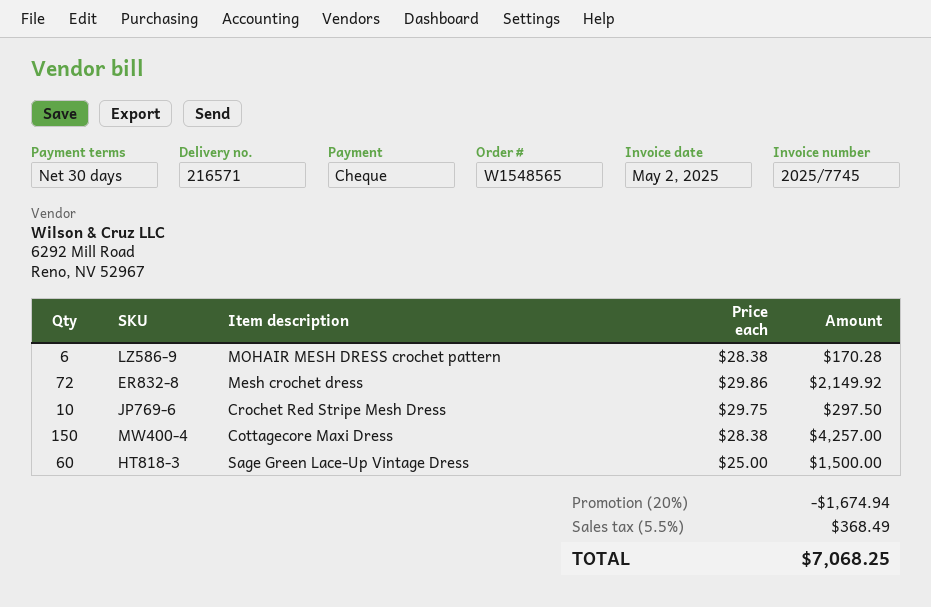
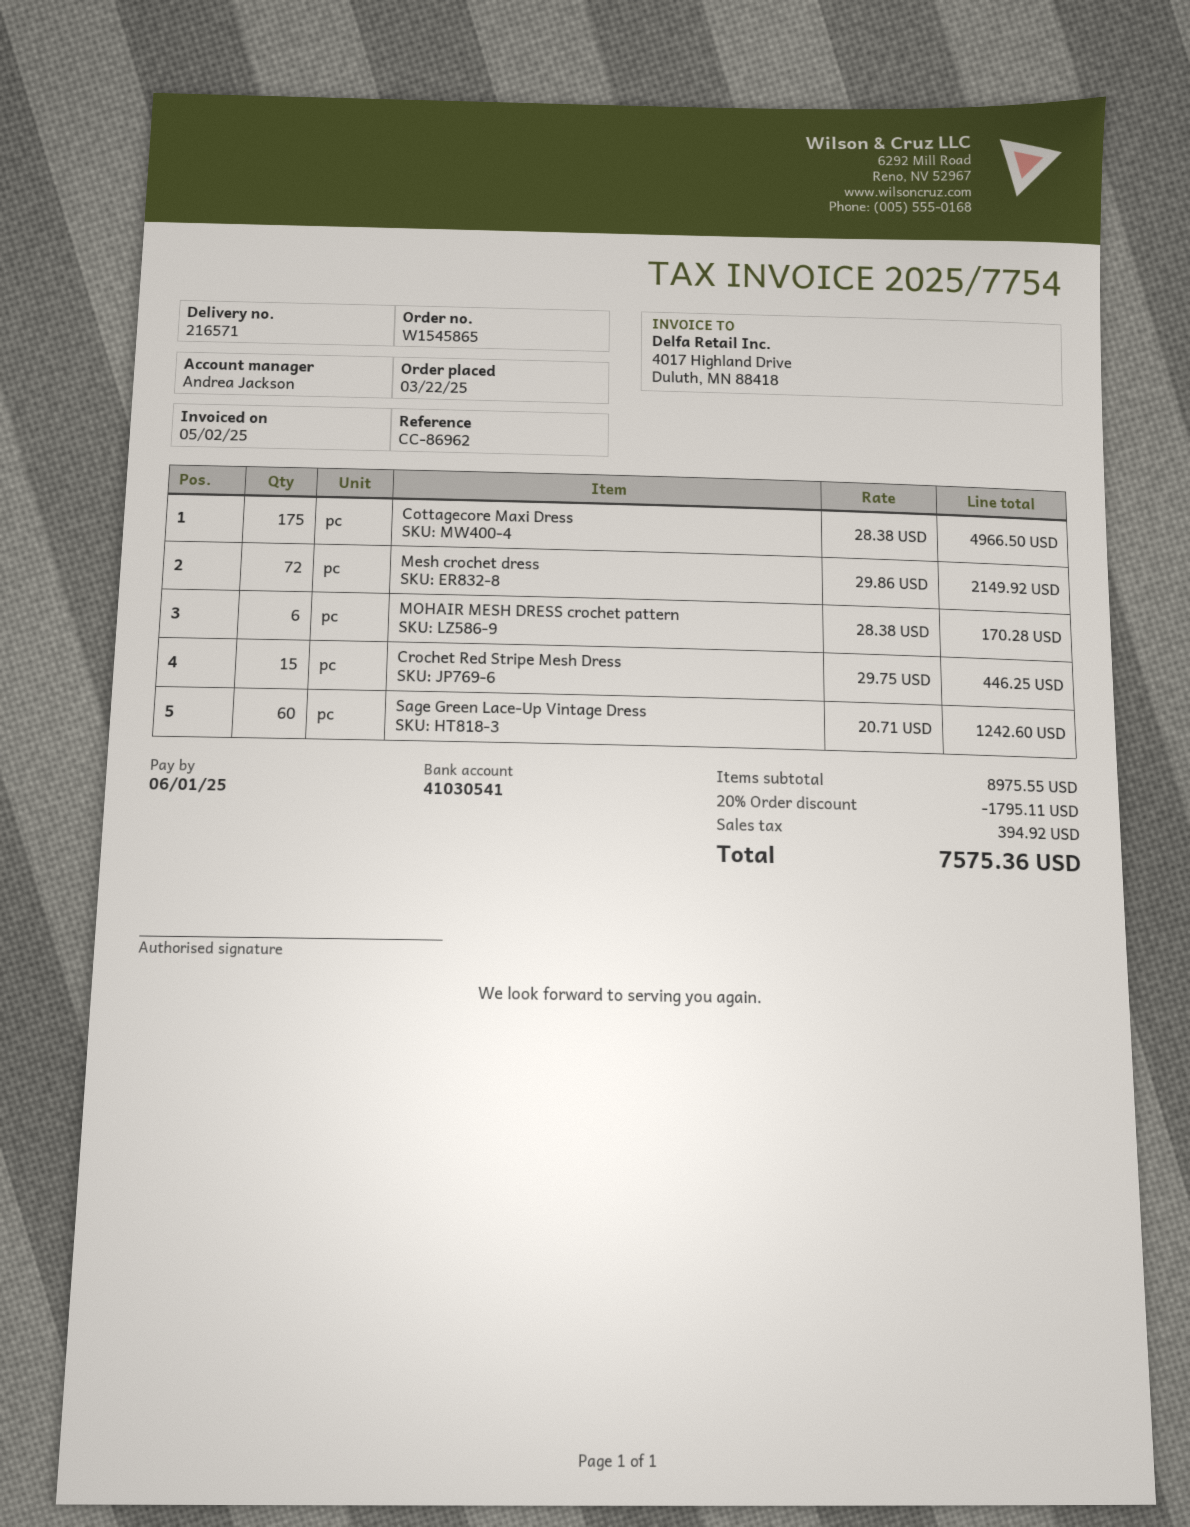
order number: W1548565 -> W1545865
invoice number: 2025/7745 -> 2025/7754
Crochet Red Stripe Mesh Dress: 10 x 29.75 = 297.50 -> 15 x 29.75 = 446.25
Cottagecore Maxi Dress: 150 x 28.38 = 4257.00 -> 175 x 28.38 = 4966.50
Sage Green Lace-Up Vintage Dress: 60 x 25.00 = 1500.00 -> 60 x 20.71 = 1242.60
discount: 20% = 1674.94 -> 20% = 1795.11
tax: 368.49 -> 394.92
total: 7068.25 -> 7575.36

